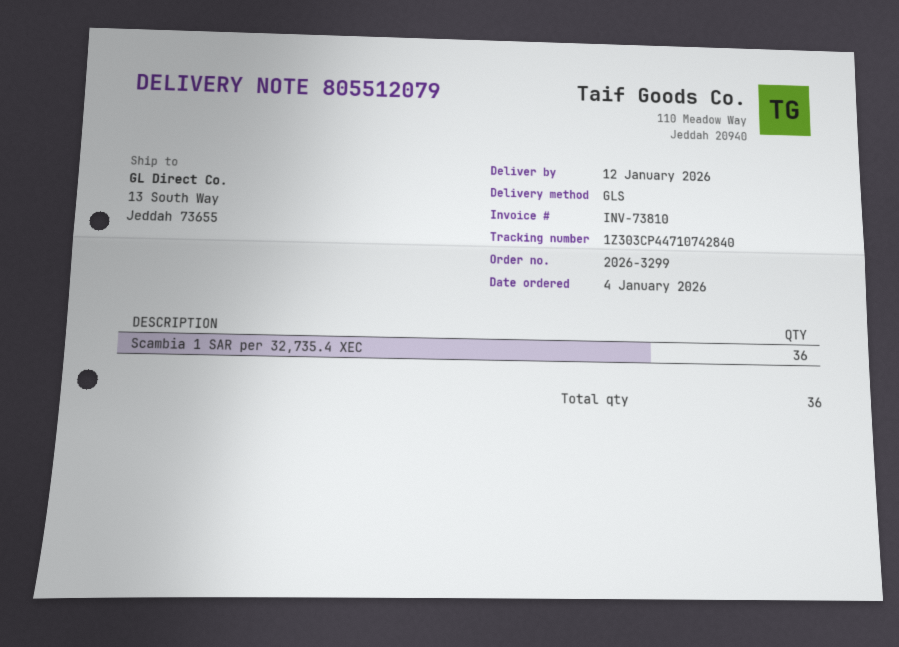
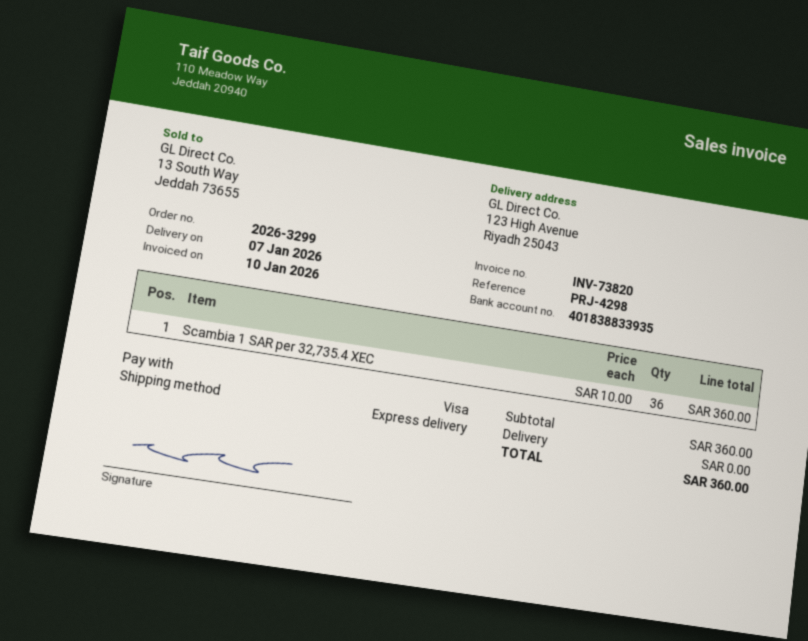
delivery date: 2026-01-12 -> 2026-01-07
invoice number: INV-73810 -> INV-73820
shipping method: GLS -> express
ship to: 13 South Way, Jeddah 73655 -> 123 High Avenue, Riyadh 25043

